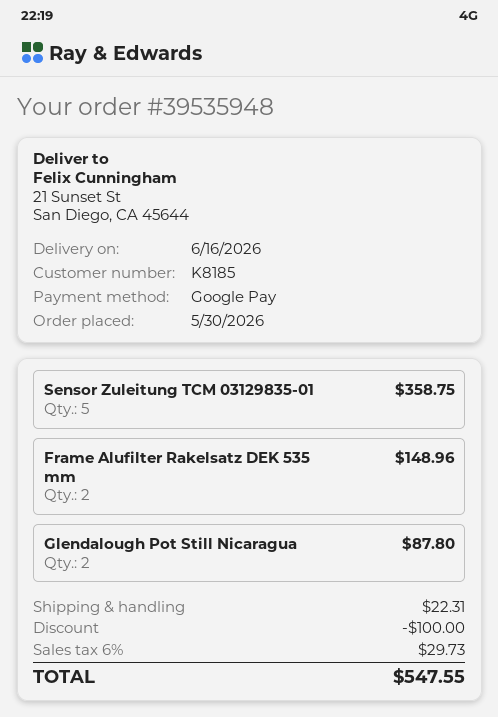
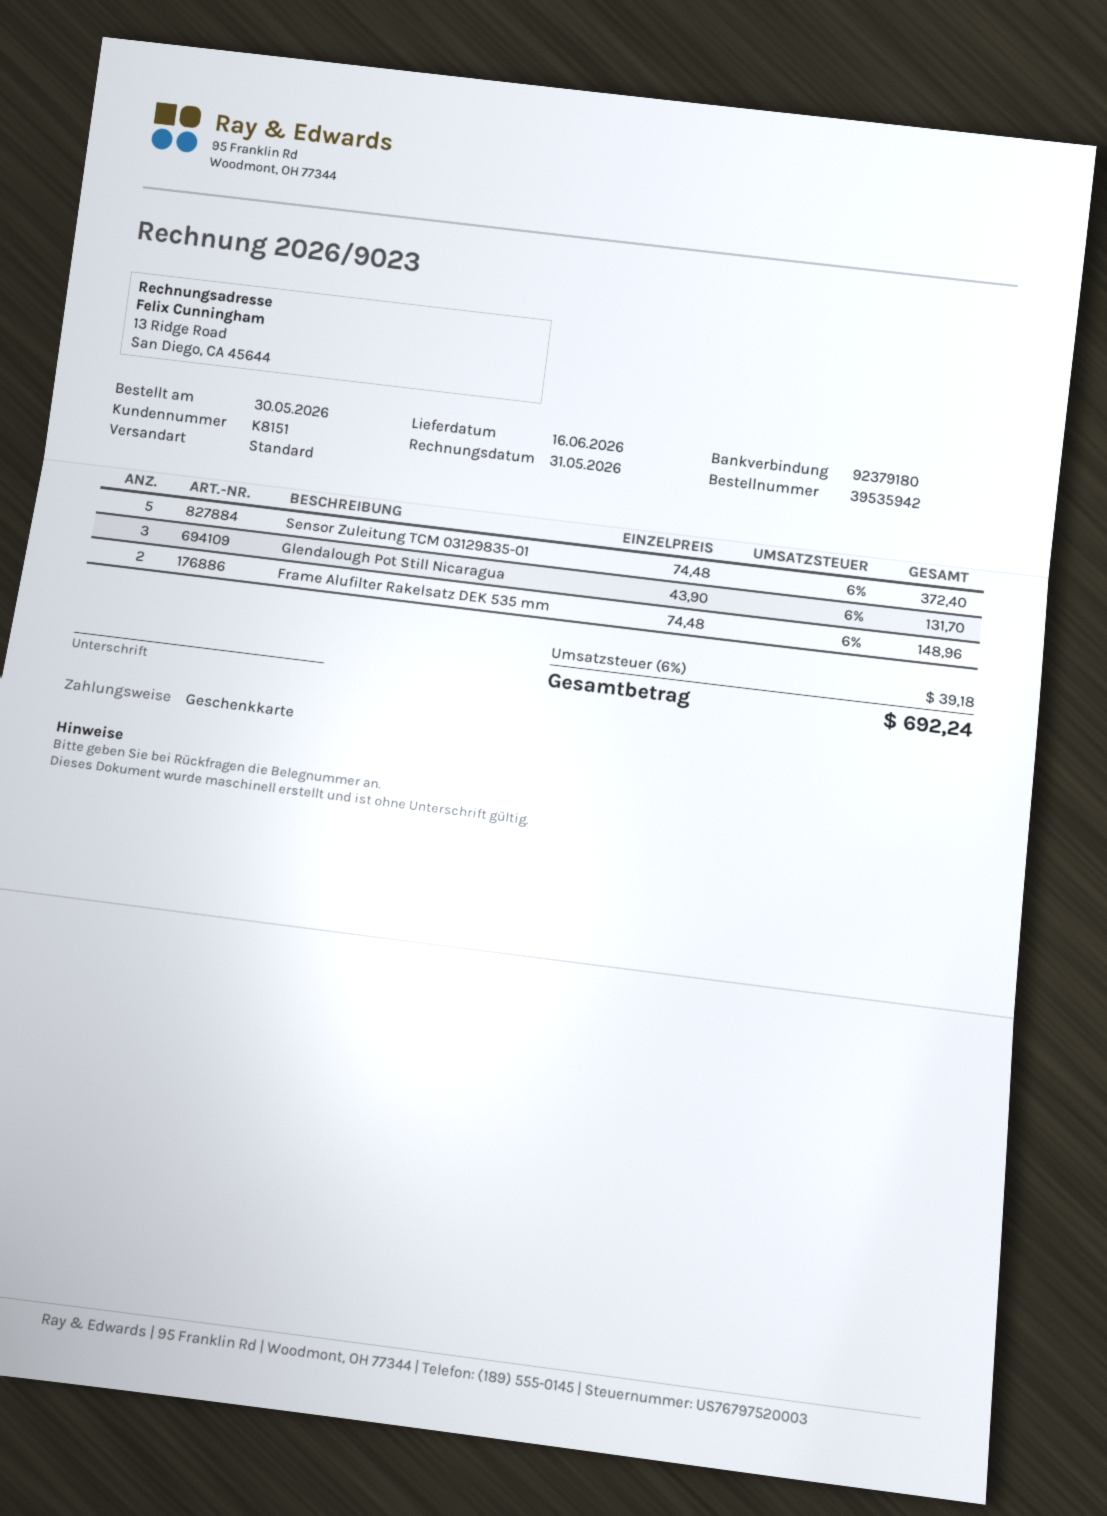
order number: 39535948 -> 39535942
customer number: K8185 -> K8151
payment method: Google Pay -> gift card
Sensor Zuleitung TCM 03129835-01: 5 for 358.75 -> 5 for 372.40
Glendalough Pot Still Nicaragua: 2 for 87.80 -> 3 for 131.70
discount: 100.00 -> none
shipping: 22.31 -> none
tax: 6% = 29.73 -> 6% = 39.18
total: 547.55 -> 692.24

